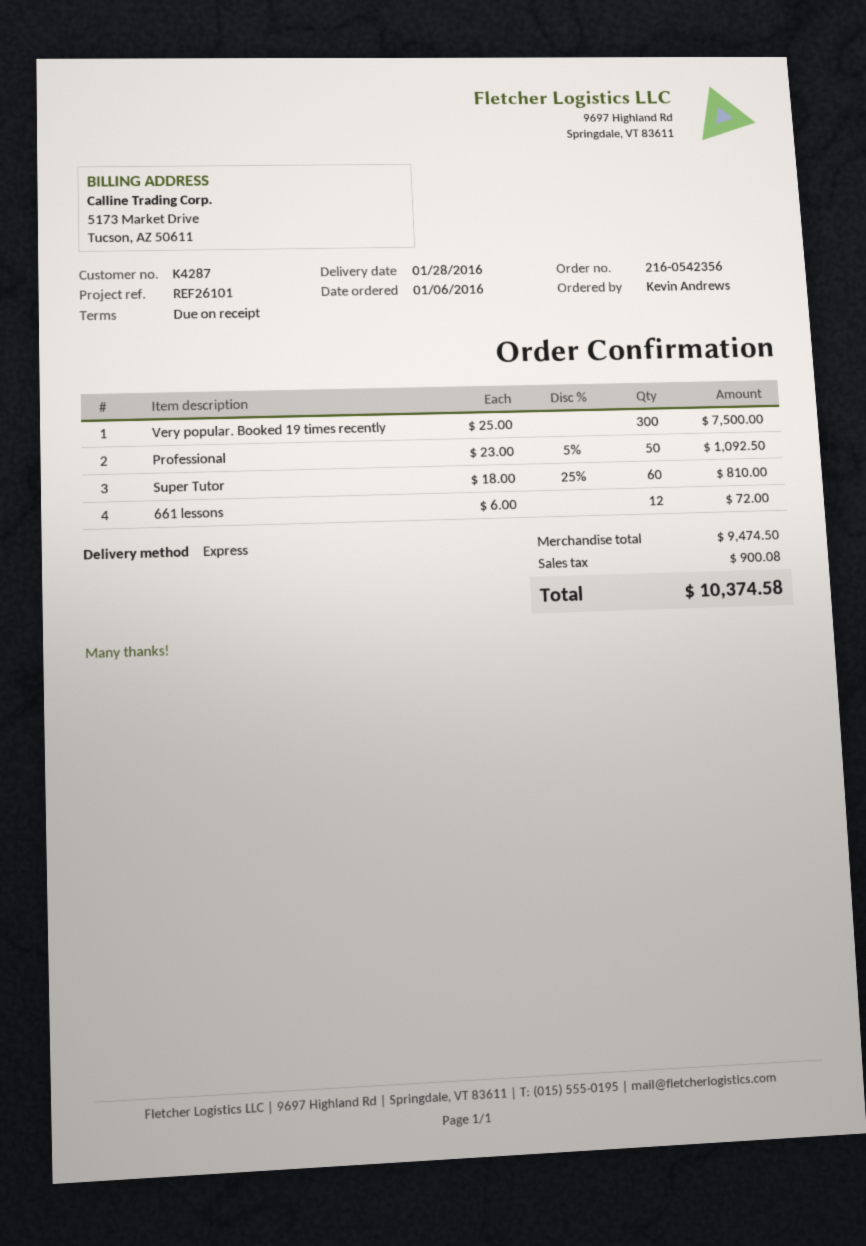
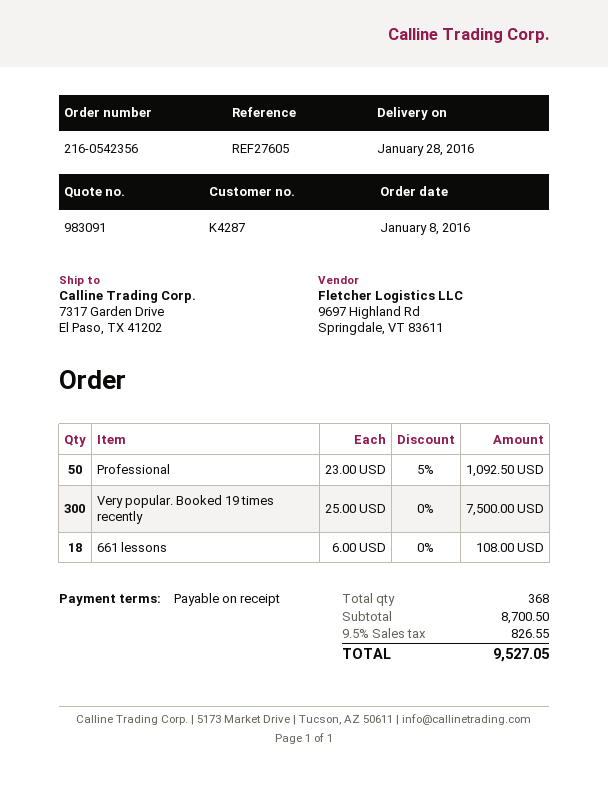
order date: 2016-01-06 -> 2016-01-08
reference: REF26101 -> REF27605
Super Tutor: 60 x 18.00 - 25% = 810.00 -> none
661 lessons: 12 x 6.00 = 72.00 -> 18 x 6.00 = 108.00
subtotal: 9474.50 -> 8700.50
tax: 900.08 -> 826.55
total: 10374.58 -> 9527.05

